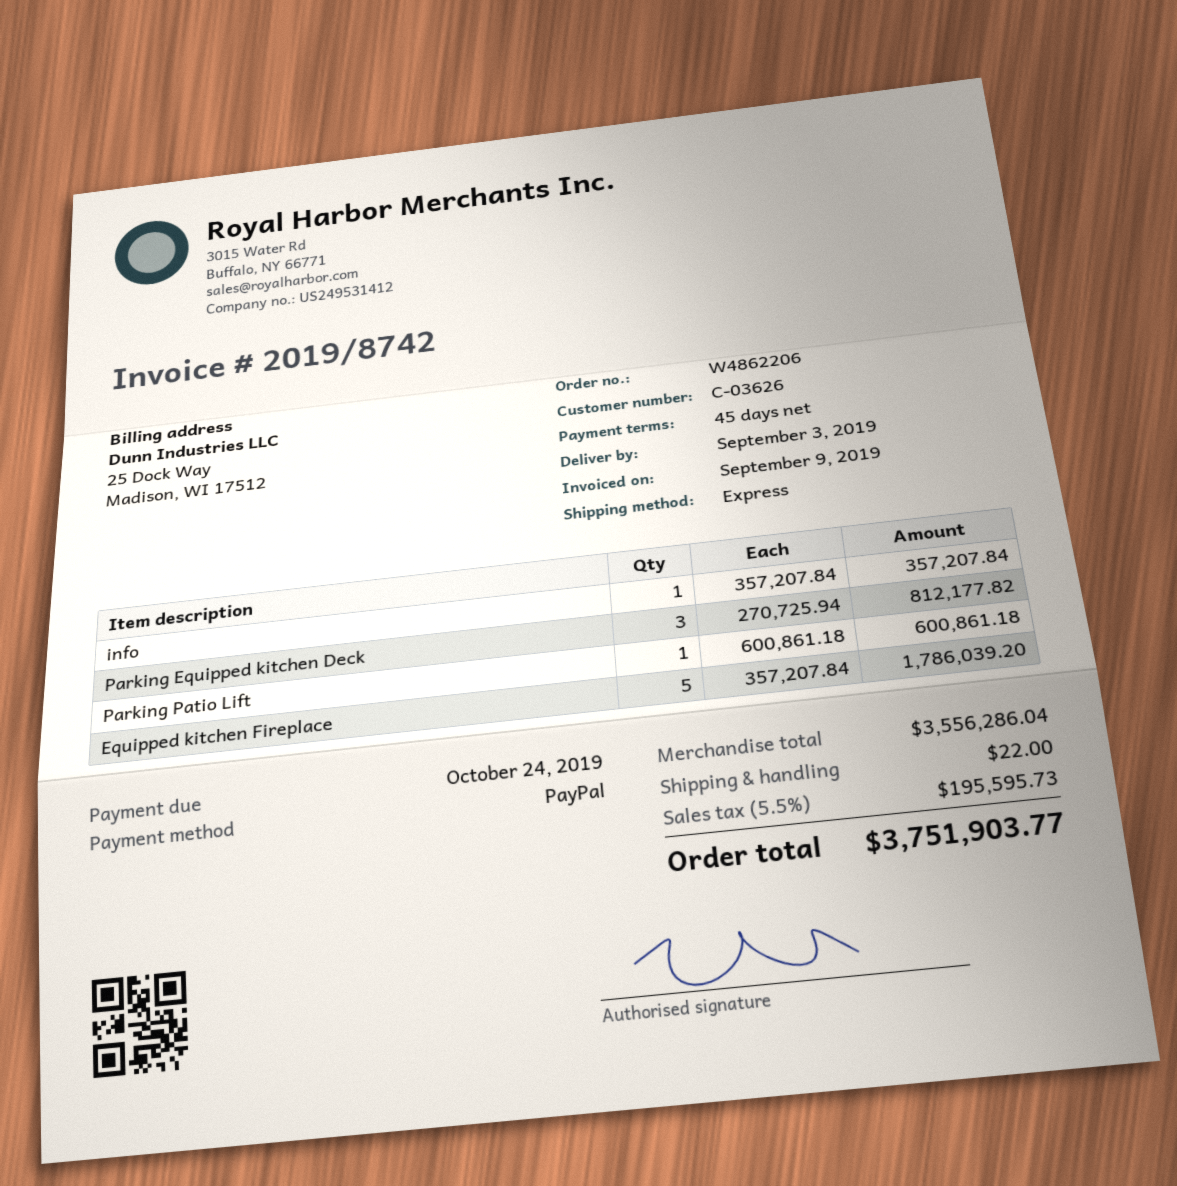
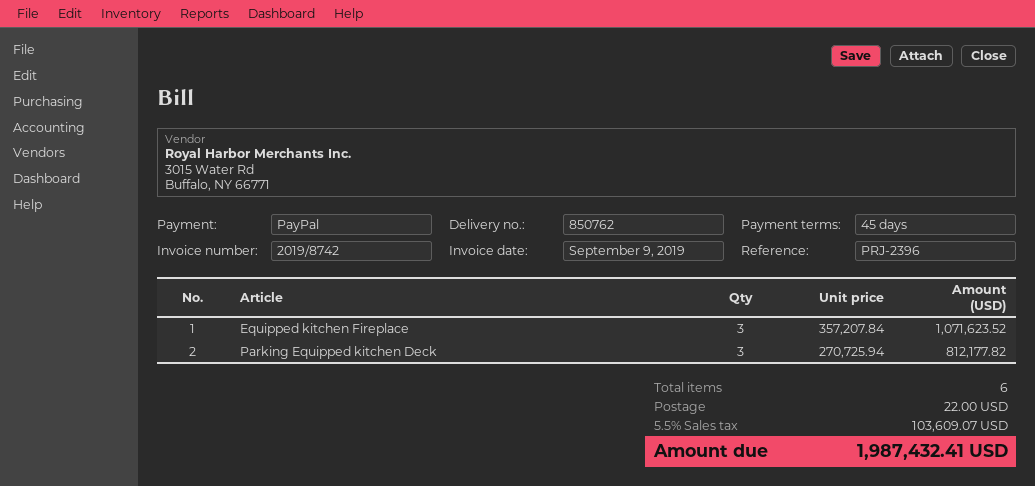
info: 1 x 357207.84 = 357207.84 -> none
Parking Patio Lift: 1 x 600861.18 = 600861.18 -> none
Equipped kitchen Fireplace: 5 x 357207.84 = 1786039.20 -> 3 x 357207.84 = 1071623.52
tax: 5.5% = 195595.73 -> 5.5% = 103609.07
total: 3751903.77 -> 1987432.41

